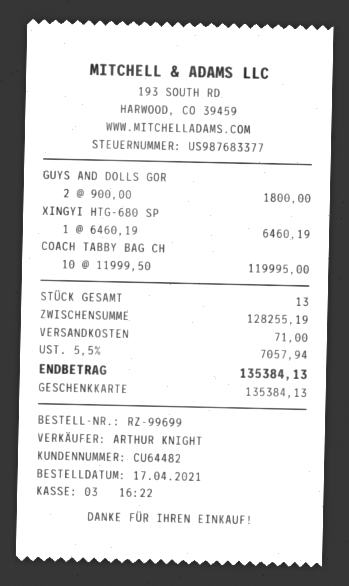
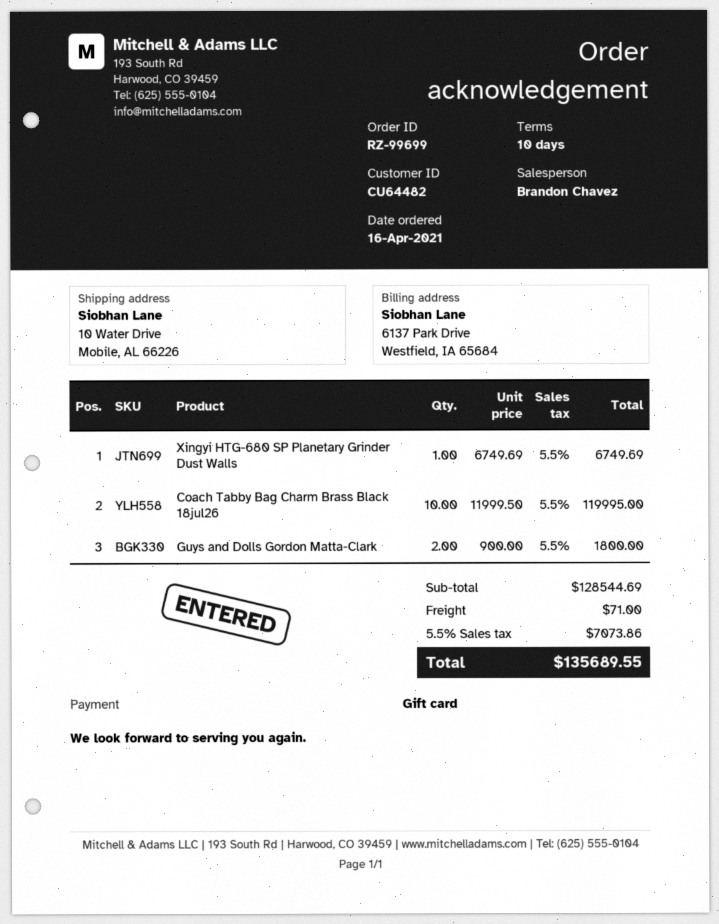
order date: 2021-04-17 -> 2021-04-16
sales rep: ARTHUR KNIGHT -> Brandon Chavez
XINGYI HTG-680 SP: 1 x 6460.19 = 6460.19 -> 1 x 6749.69 = 6749.69
subtotal: 128255.19 -> 128544.69
tax: 5.5% = 7057.94 -> 5.5% = 7073.86
total: 135384.13 -> 135689.55

